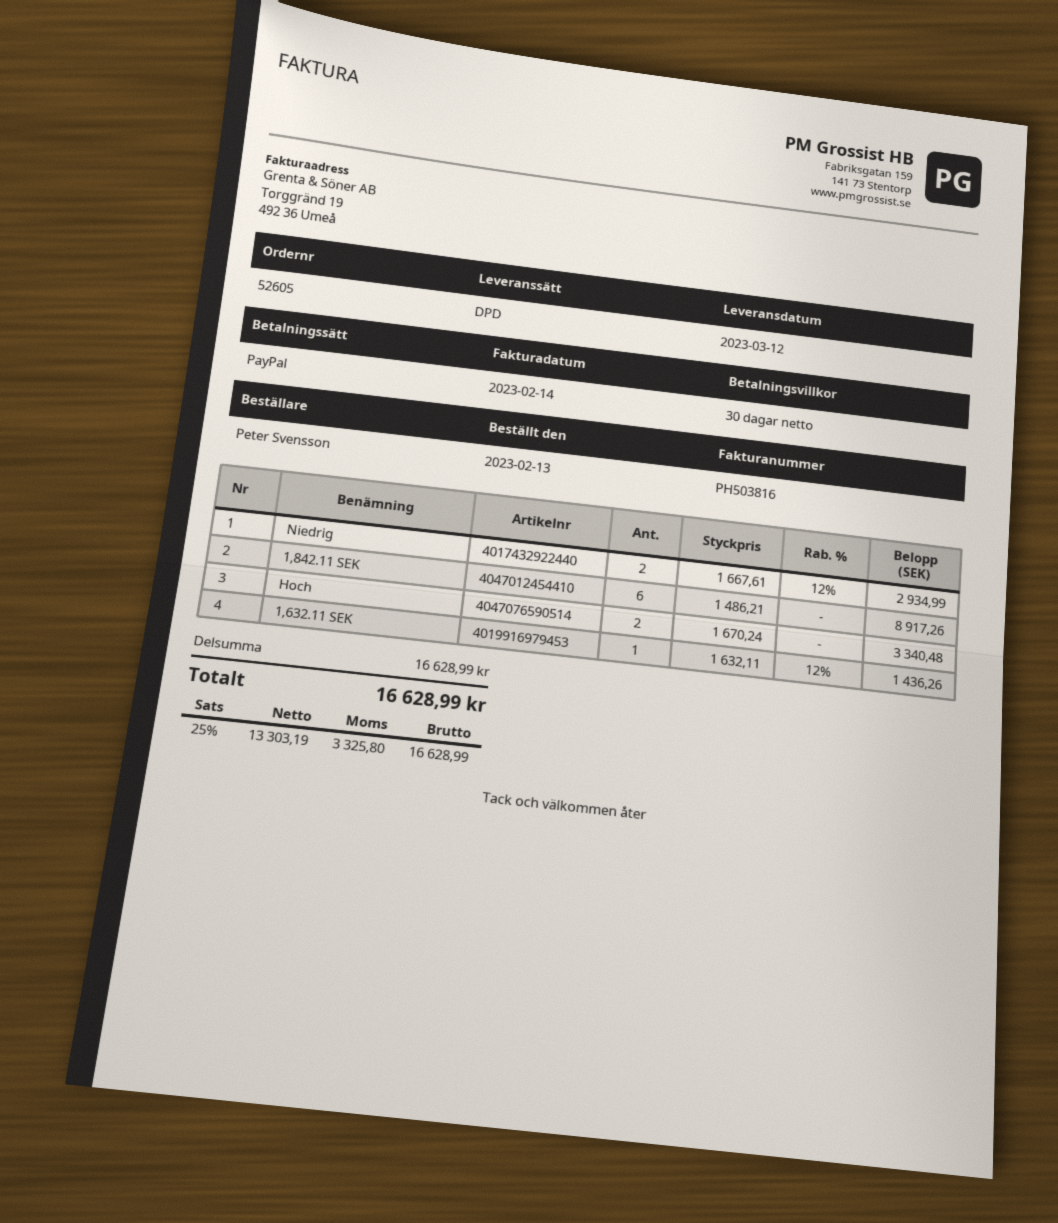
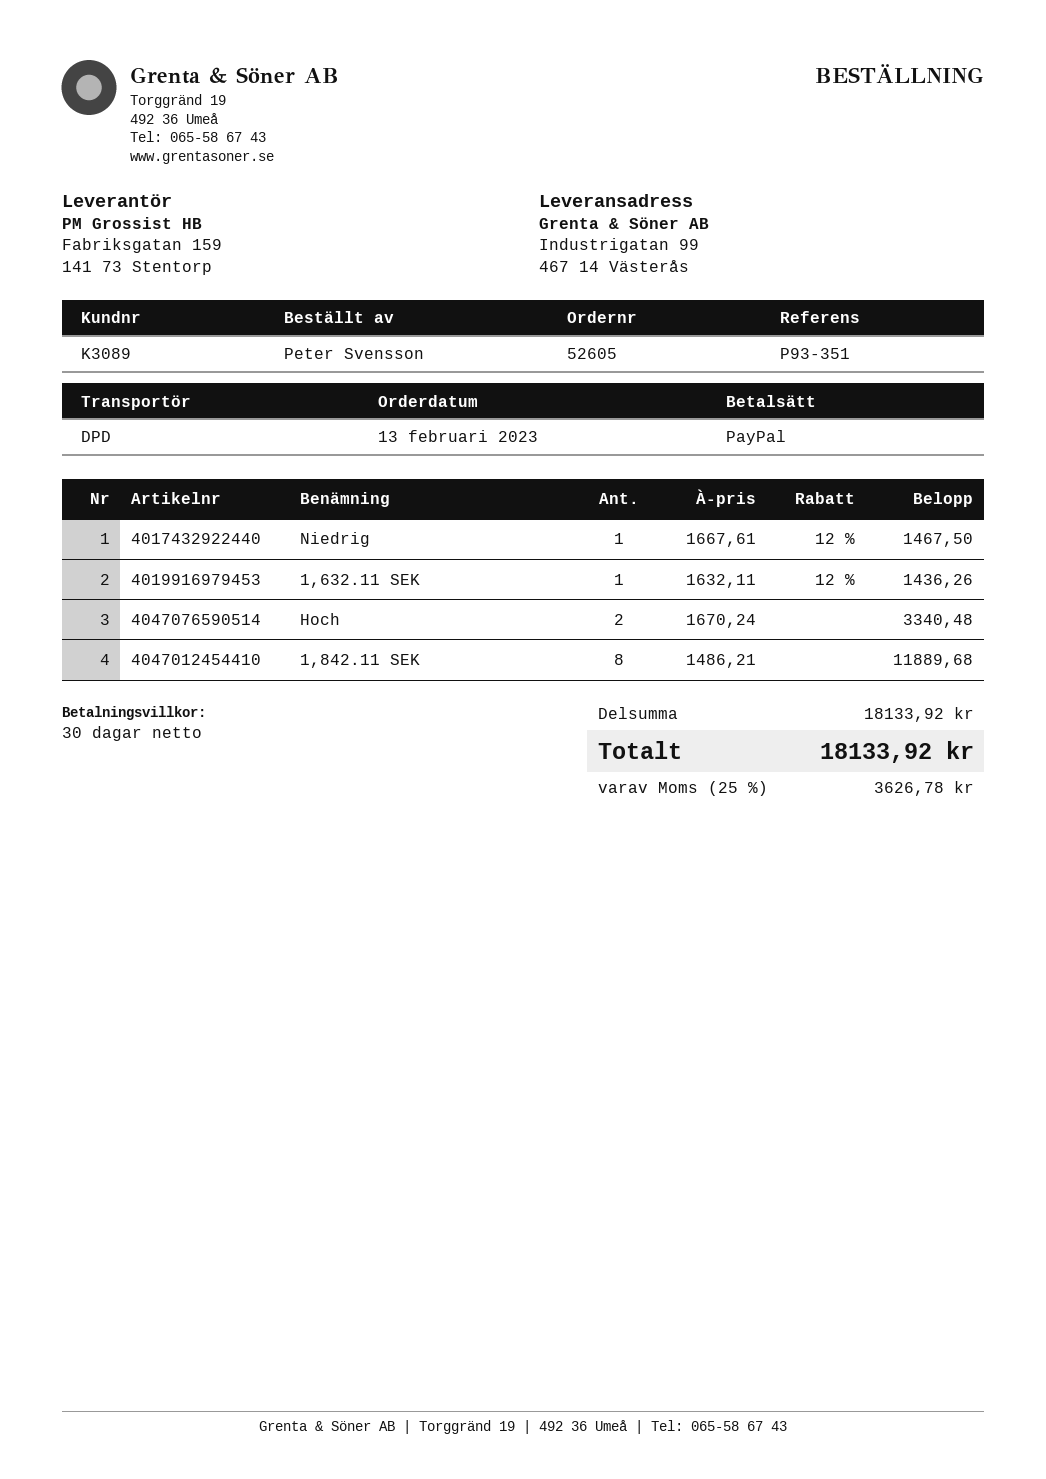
Niedrig: 2 x 1667.61 - 12% = 2934.99 -> 1 x 1667.61 - 12% = 1467.50
1,842.11 SEK: 6 x 1486.21 = 8917.26 -> 8 x 1486.21 = 11889.68
subtotal: 16628.99 -> 18133.92
tax: 25% = 3325.80 -> 25% = 3626.78
total: 16628.99 -> 18133.92

